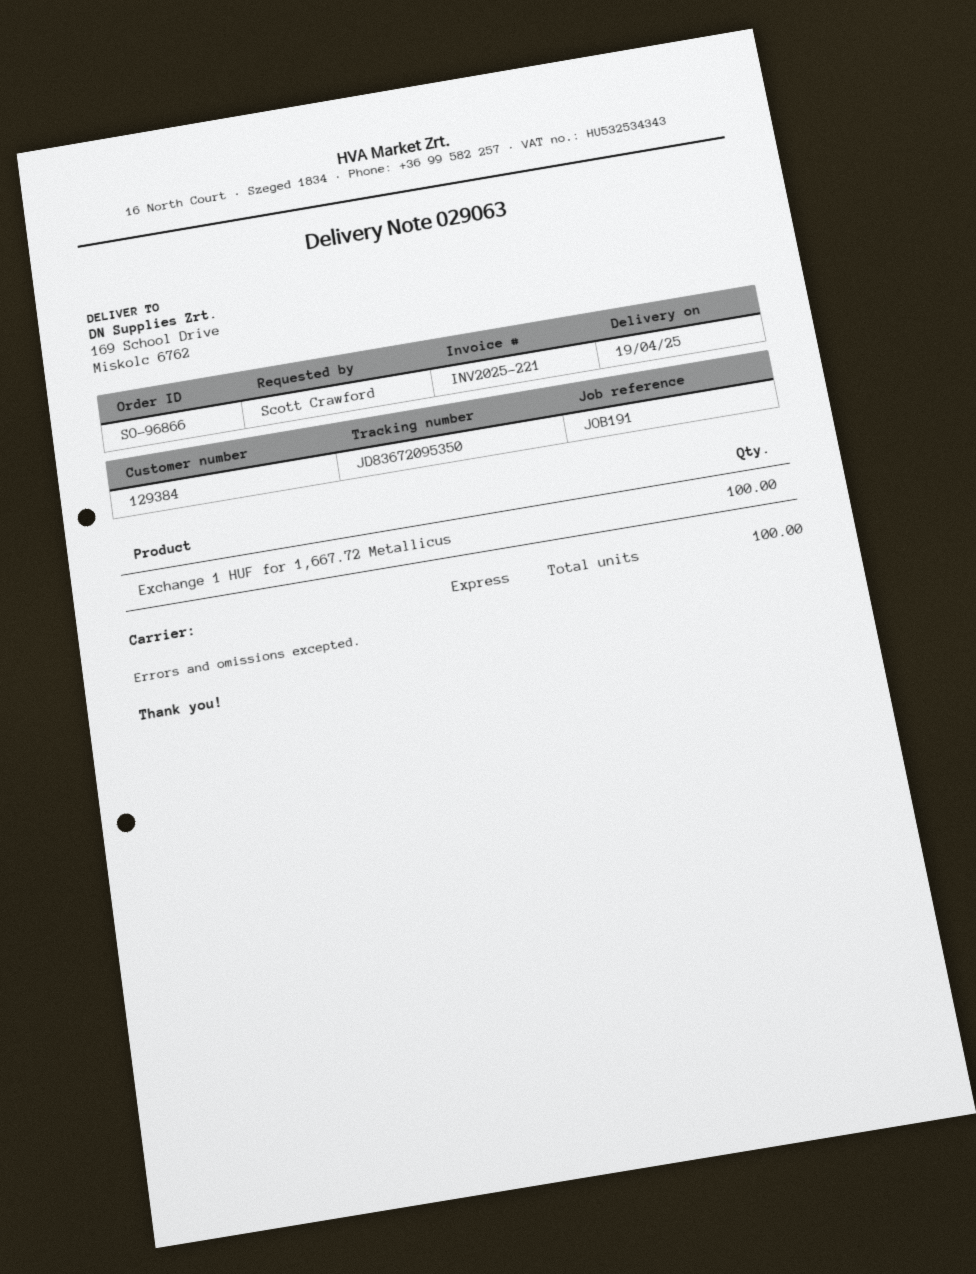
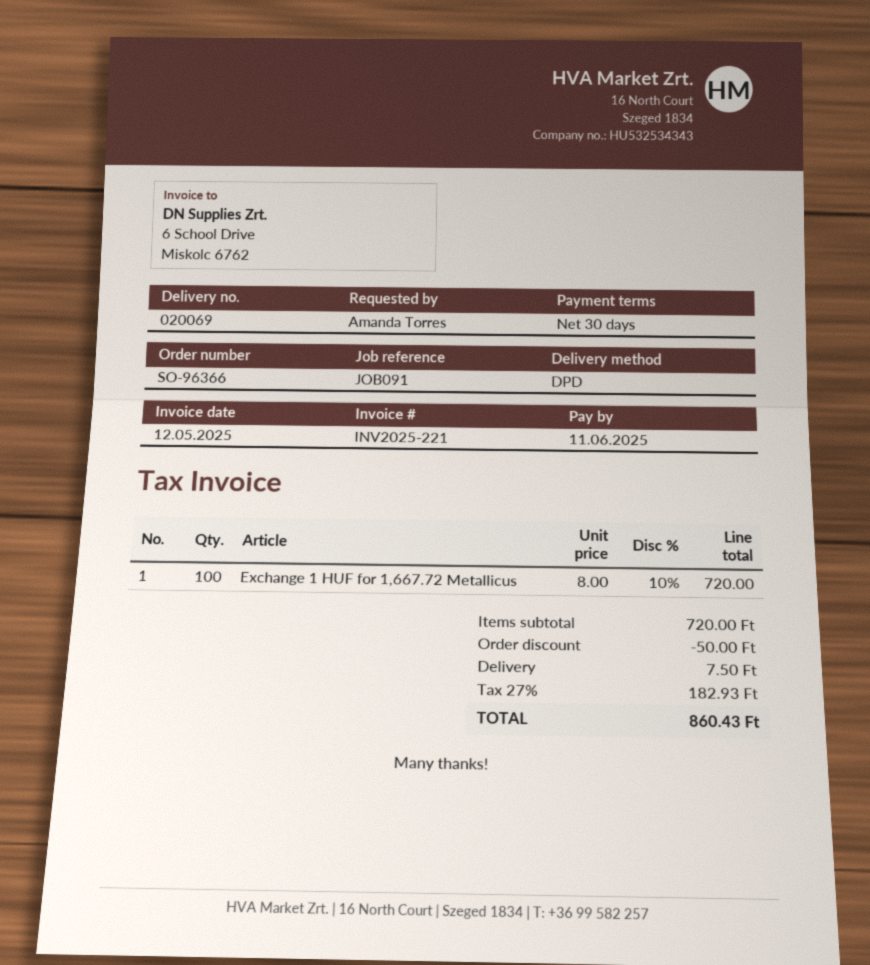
order number: SO-96866 -> SO-96366
delivery note number: 029063 -> 020069
reference: JOB191 -> JOB091
ordered by: Scott Crawford -> Amanda Torres
shipping method: express -> DPD

